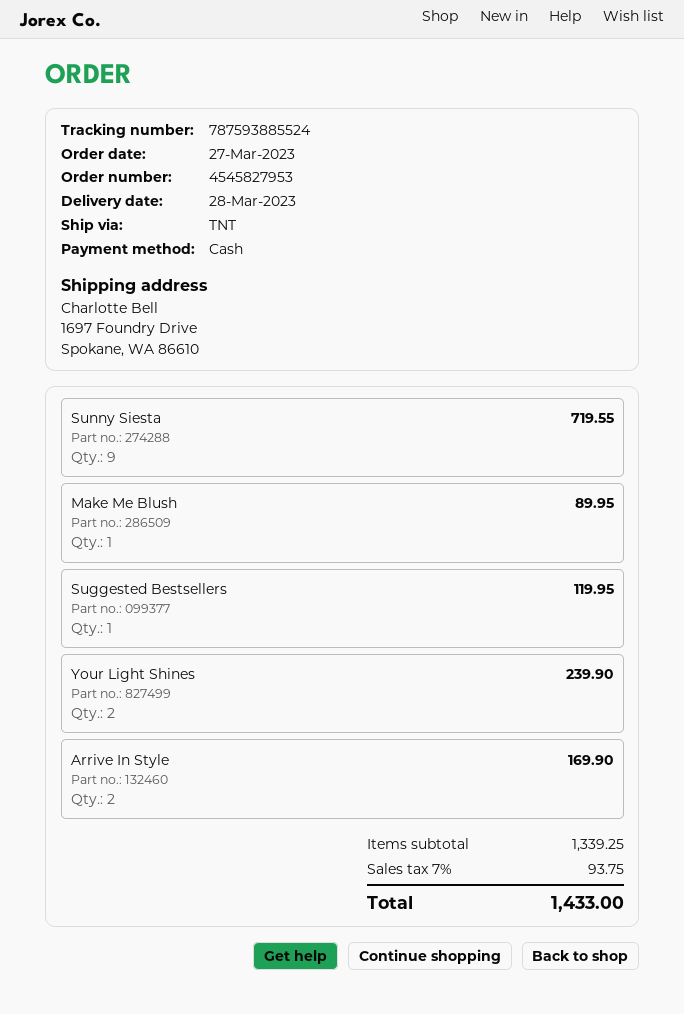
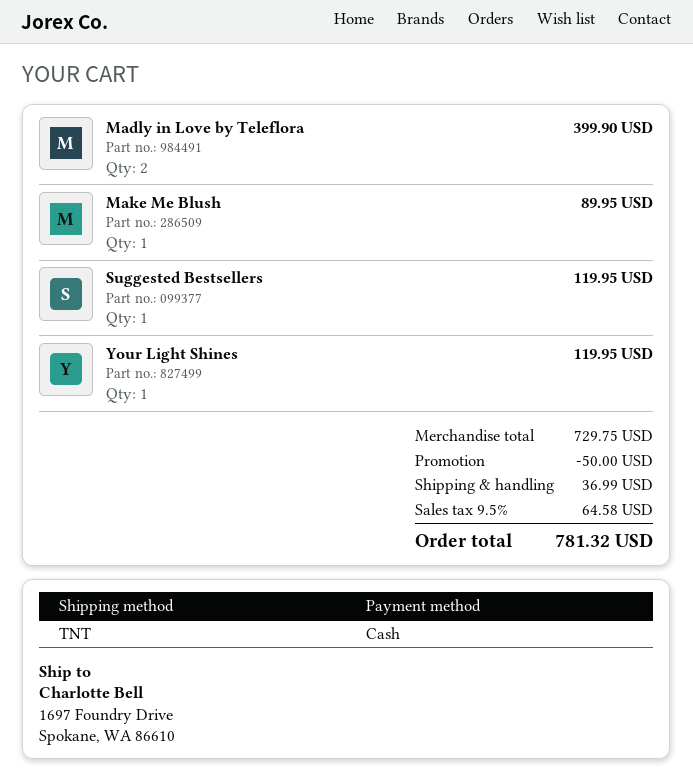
Sunny Siesta: 9 for 719.55 -> none
Your Light Shines: 2 for 239.90 -> 1 for 119.95
Arrive In Style: 2 for 169.90 -> none
Madly in Love by Teleflora: none -> 2 for 399.90
subtotal: 1339.25 -> 729.75
discount: none -> 50.00
shipping: none -> 36.99
tax: 7% = 93.75 -> 9.5% = 64.58
total: 1433.00 -> 781.32

